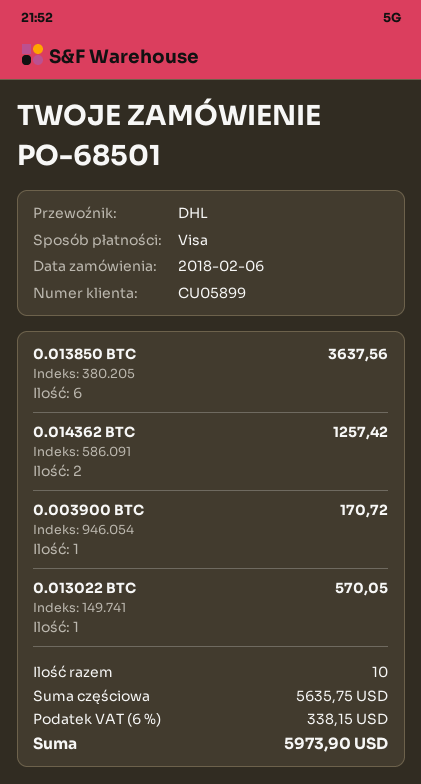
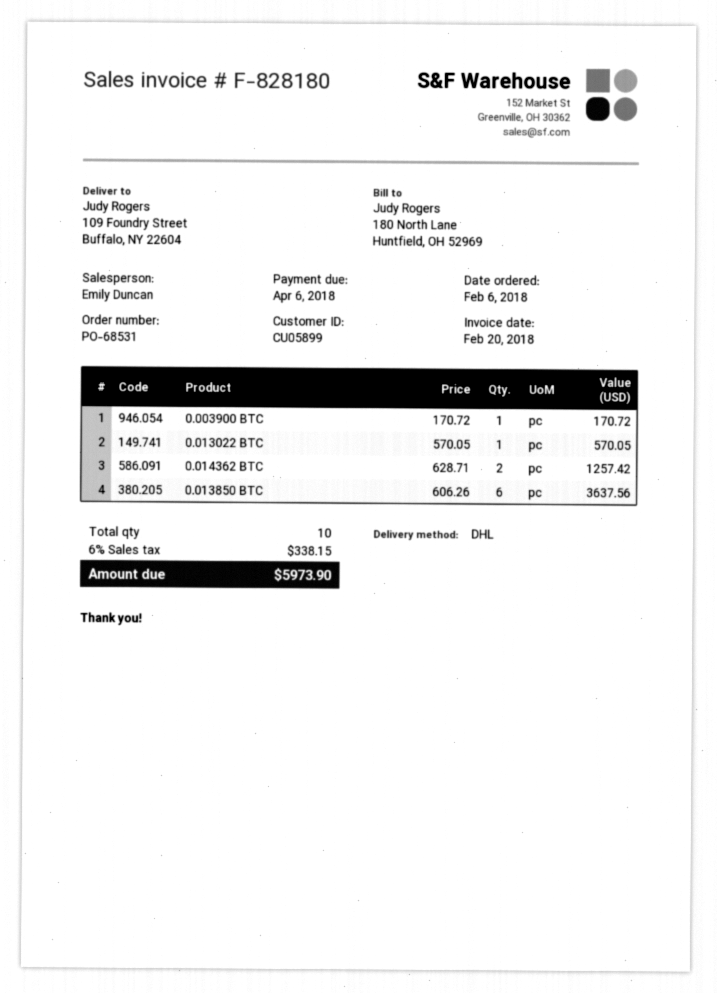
order number: PO-68501 -> PO-68531

